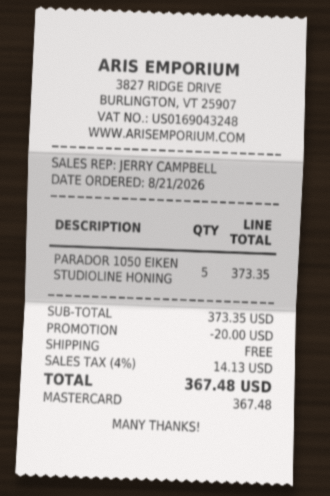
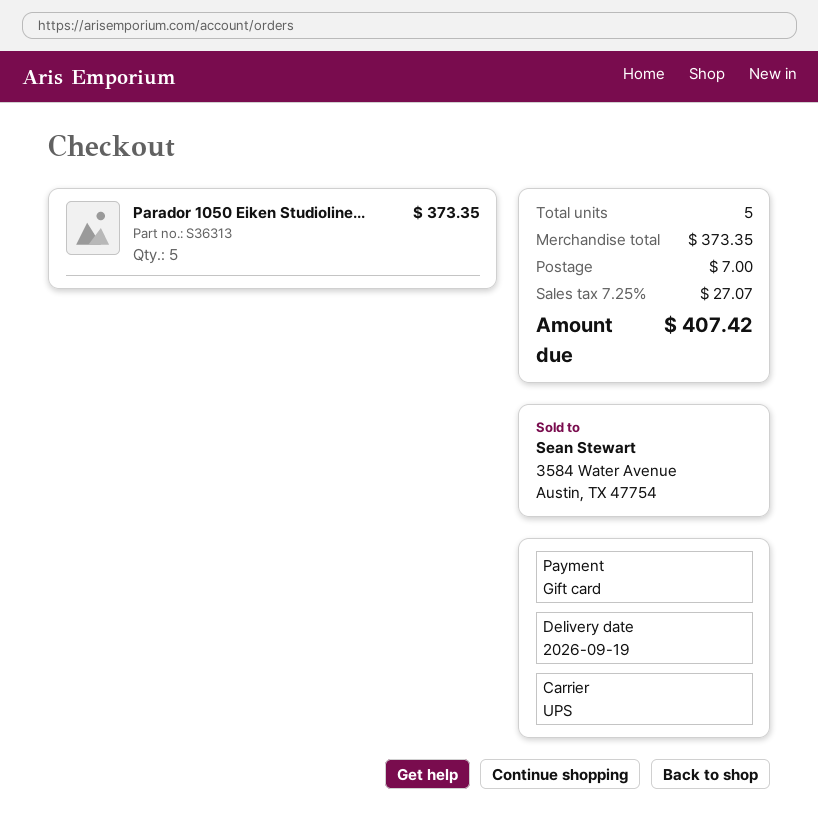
payment method: Mastercard -> gift card
discount: 20.00 -> none
shipping: 0.00 -> 7.00
tax: 4% = 14.13 -> 7.25% = 27.07
total: 367.48 -> 407.42

